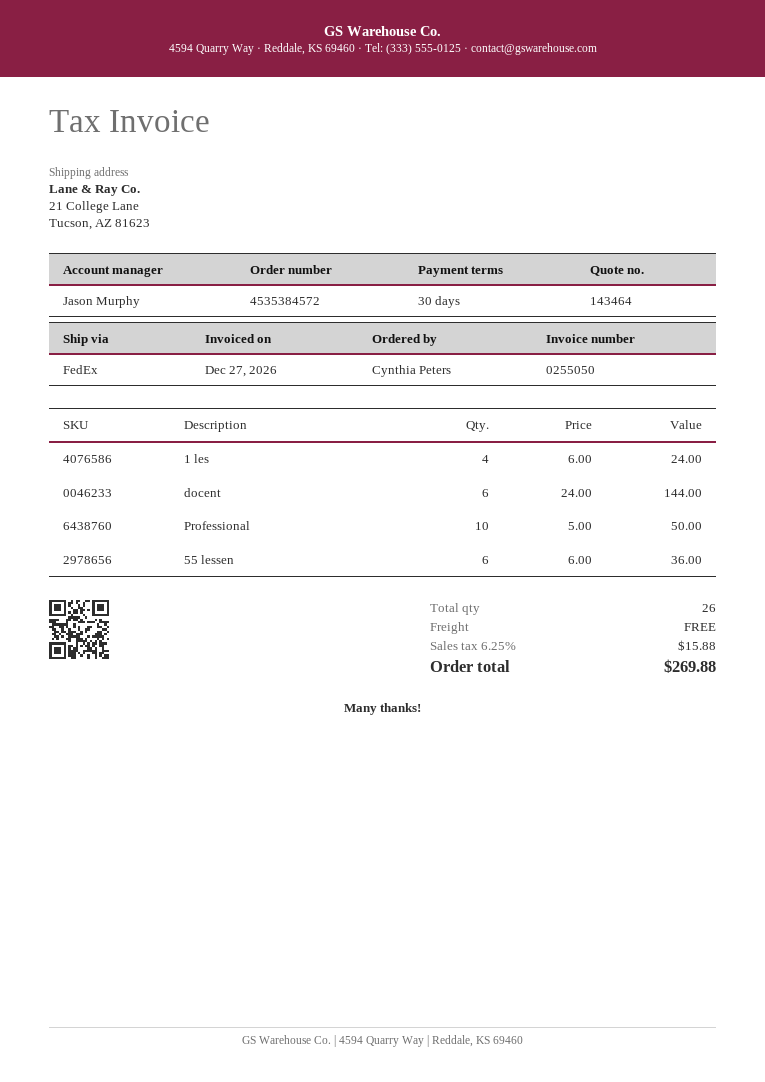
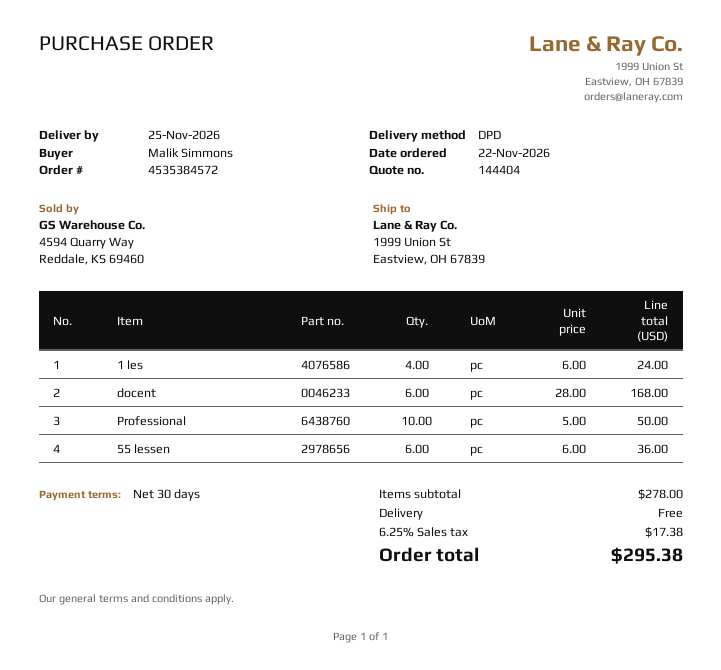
quote number: 143464 -> 144404
ordered by: Cynthia Peters -> Malik Simmons
shipping method: FedEx -> DPD
ship to: 21 College Lane, Tucson, AZ 81623 -> 1999 Union St, Eastview, OH 67839
docent: 6 x 24.00 = 144.00 -> 6 x 28.00 = 168.00
tax: 6.25% = 15.88 -> 6.25% = 17.38
total: 269.88 -> 295.38

